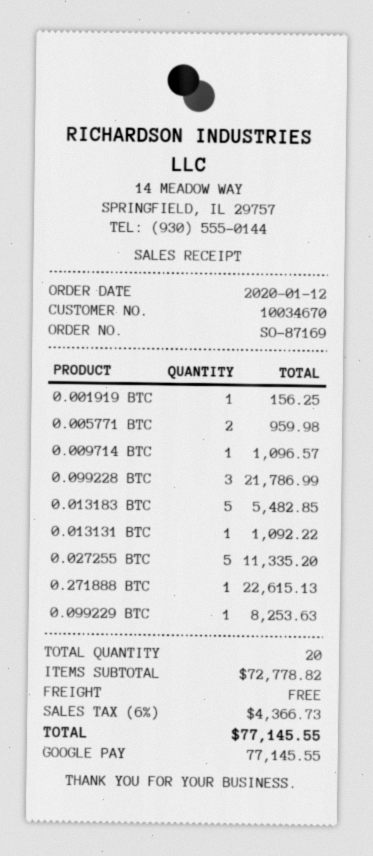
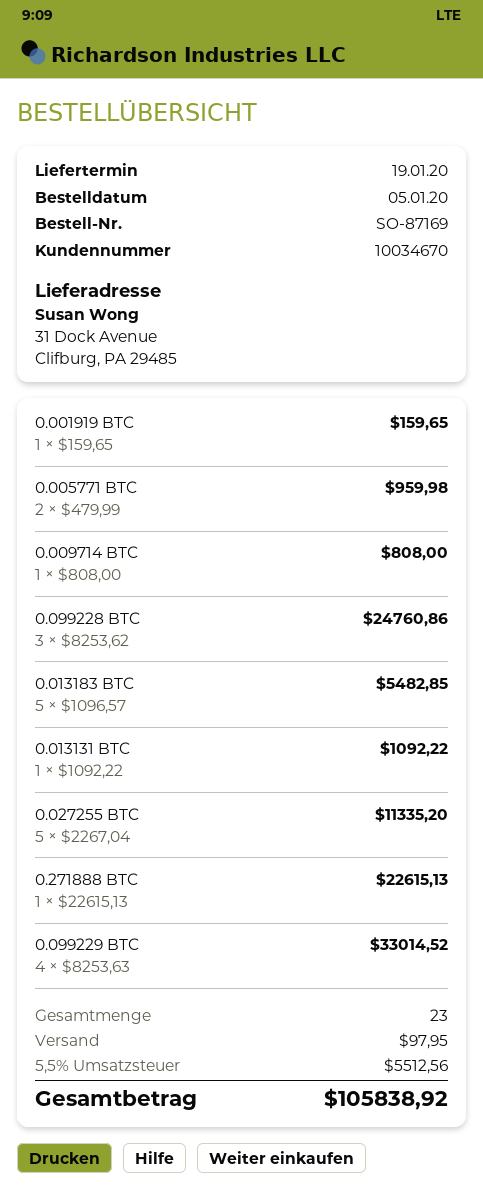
order date: 2020-01-12 -> 2020-01-05
0.001919 BTC: 1 for 156.25 -> 1 for 159.65
0.009714 BTC: 1 for 1096.57 -> 1 for 808.00
0.099228 BTC: 3 for 21786.99 -> 3 for 24760.86
0.099229 BTC: 1 for 8253.63 -> 4 for 33014.52
total quantity: 20 -> 23
shipping: 0.00 -> 97.95
tax: 6% = 4366.73 -> 5.5% = 5512.56
total: 77145.55 -> 105838.92

